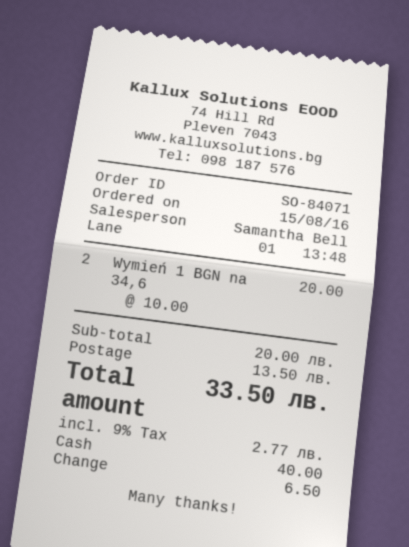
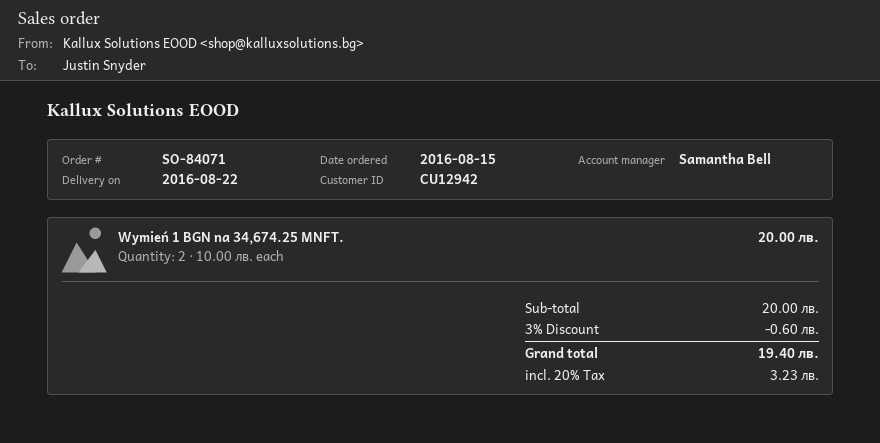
discount: none -> 3% = 0.60
shipping: 13.50 -> none
tax: 9% = 2.77 -> 20% = 3.23
total: 33.50 -> 19.40

